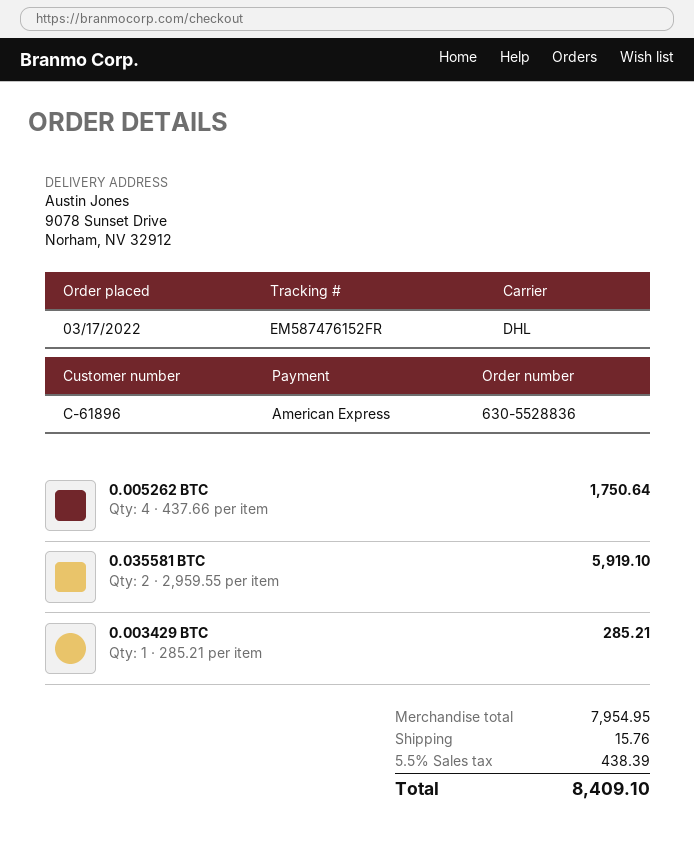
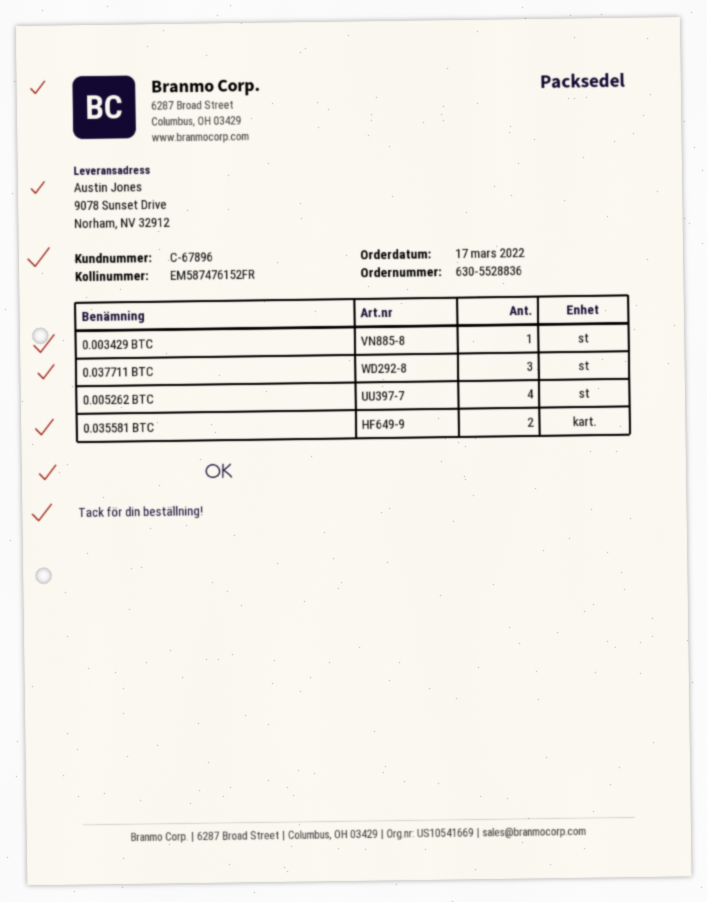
customer number: C-61896 -> C-67896
0.037711 BTC: none -> 3

